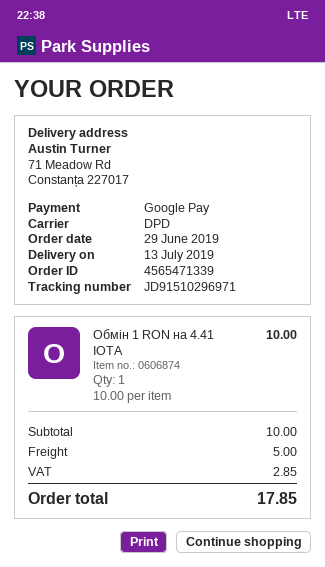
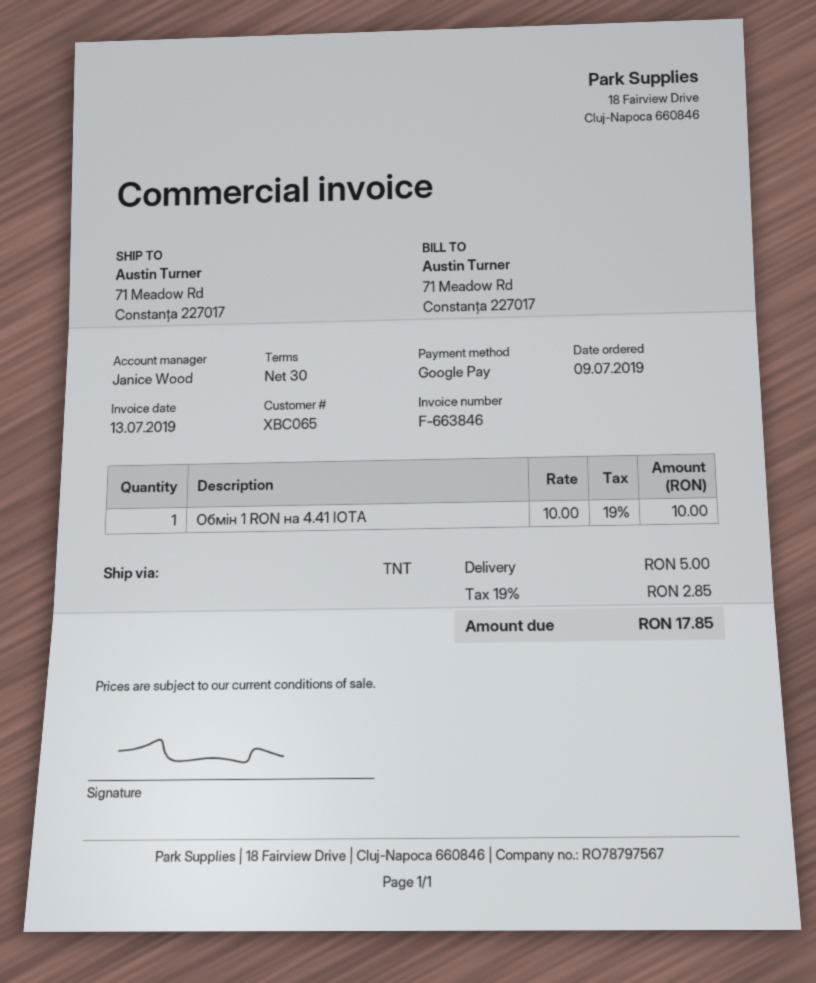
order date: 2019-06-29 -> 2019-07-09
shipping method: DPD -> TNT

